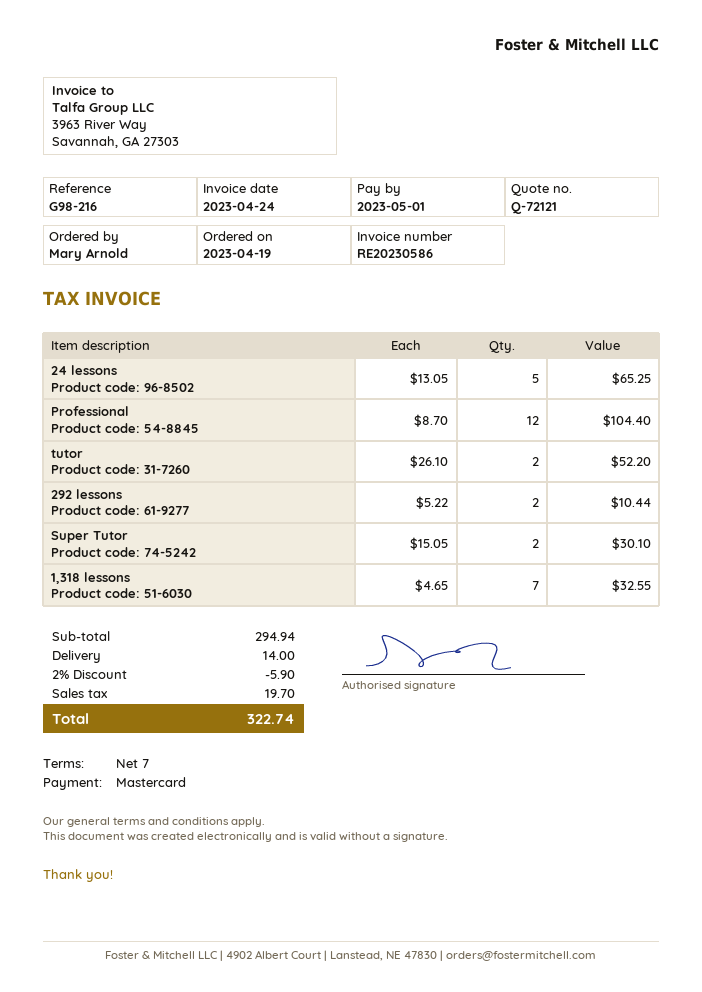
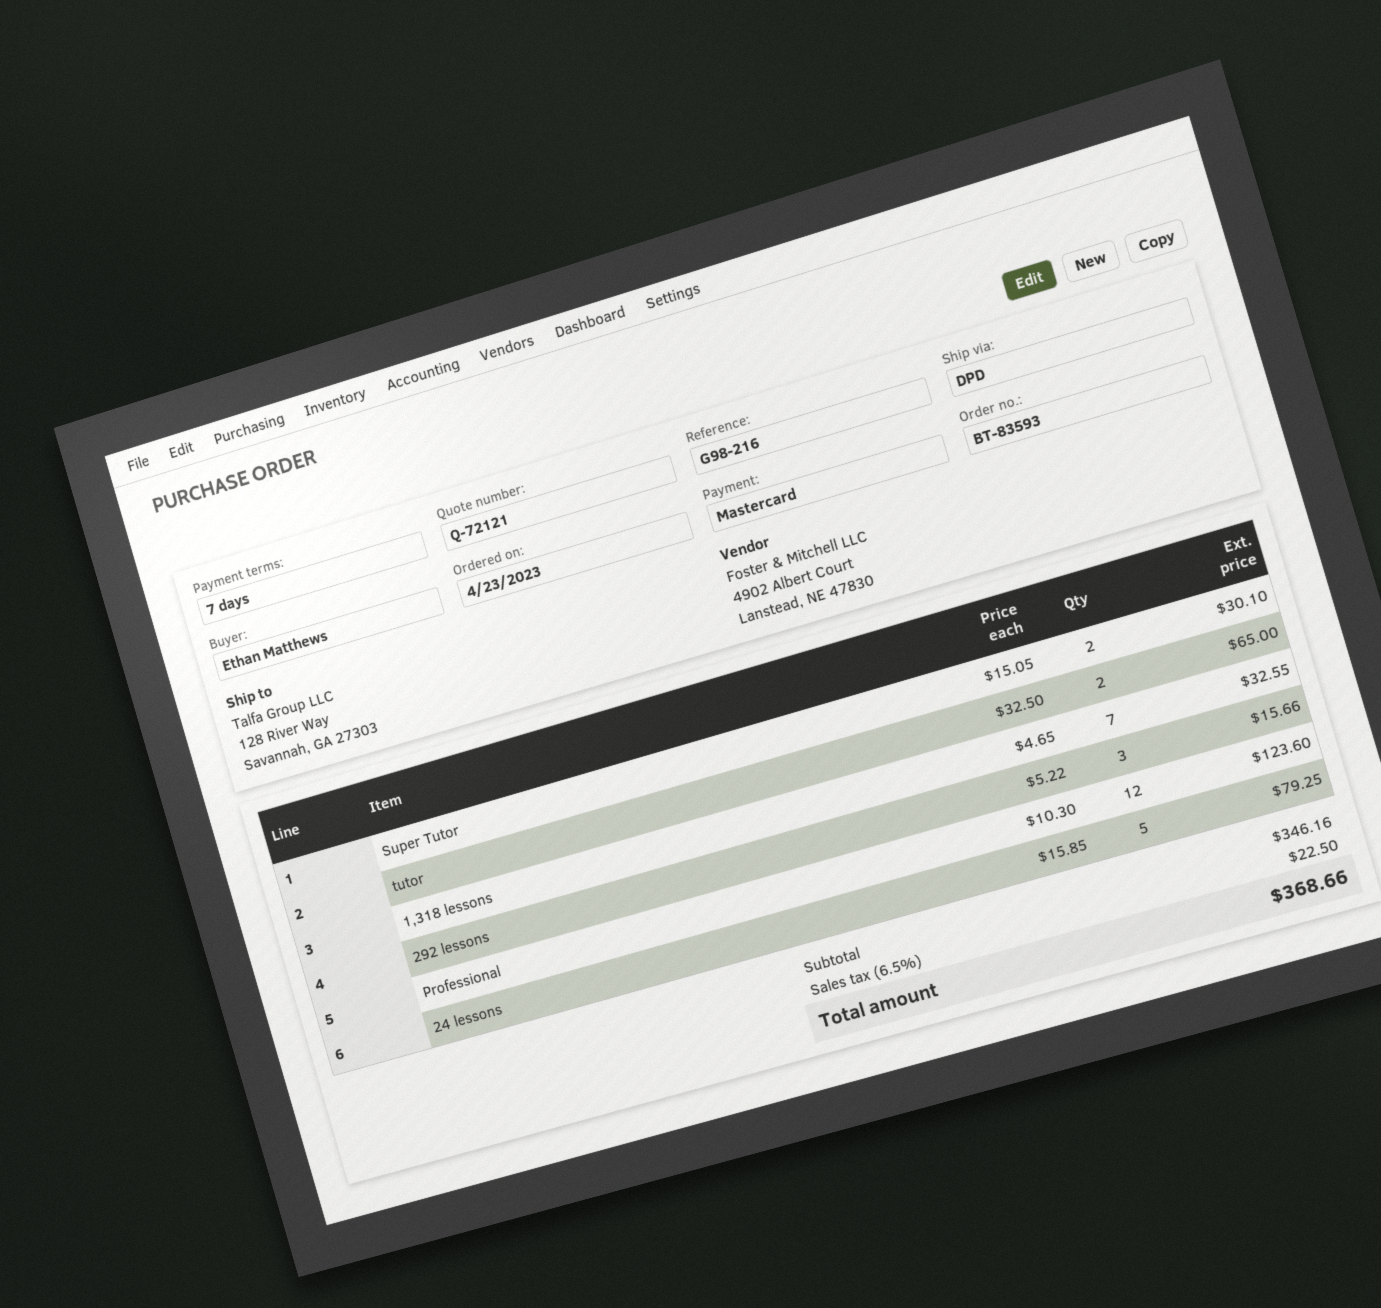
order date: 2023-04-19 -> 2023-04-23
ordered by: Mary Arnold -> Ethan Matthews
24 lessons: 5 x 13.05 = 65.25 -> 5 x 15.85 = 79.25
Professional: 12 x 8.70 = 104.40 -> 12 x 10.30 = 123.60
tutor: 2 x 26.10 = 52.20 -> 2 x 32.50 = 65.00
292 lessons: 2 x 5.22 = 10.44 -> 3 x 5.22 = 15.66
subtotal: 294.94 -> 346.16
discount: 2% = 5.90 -> none
shipping: 14.00 -> none
tax: 19.70 -> 22.50
total: 322.74 -> 368.66

